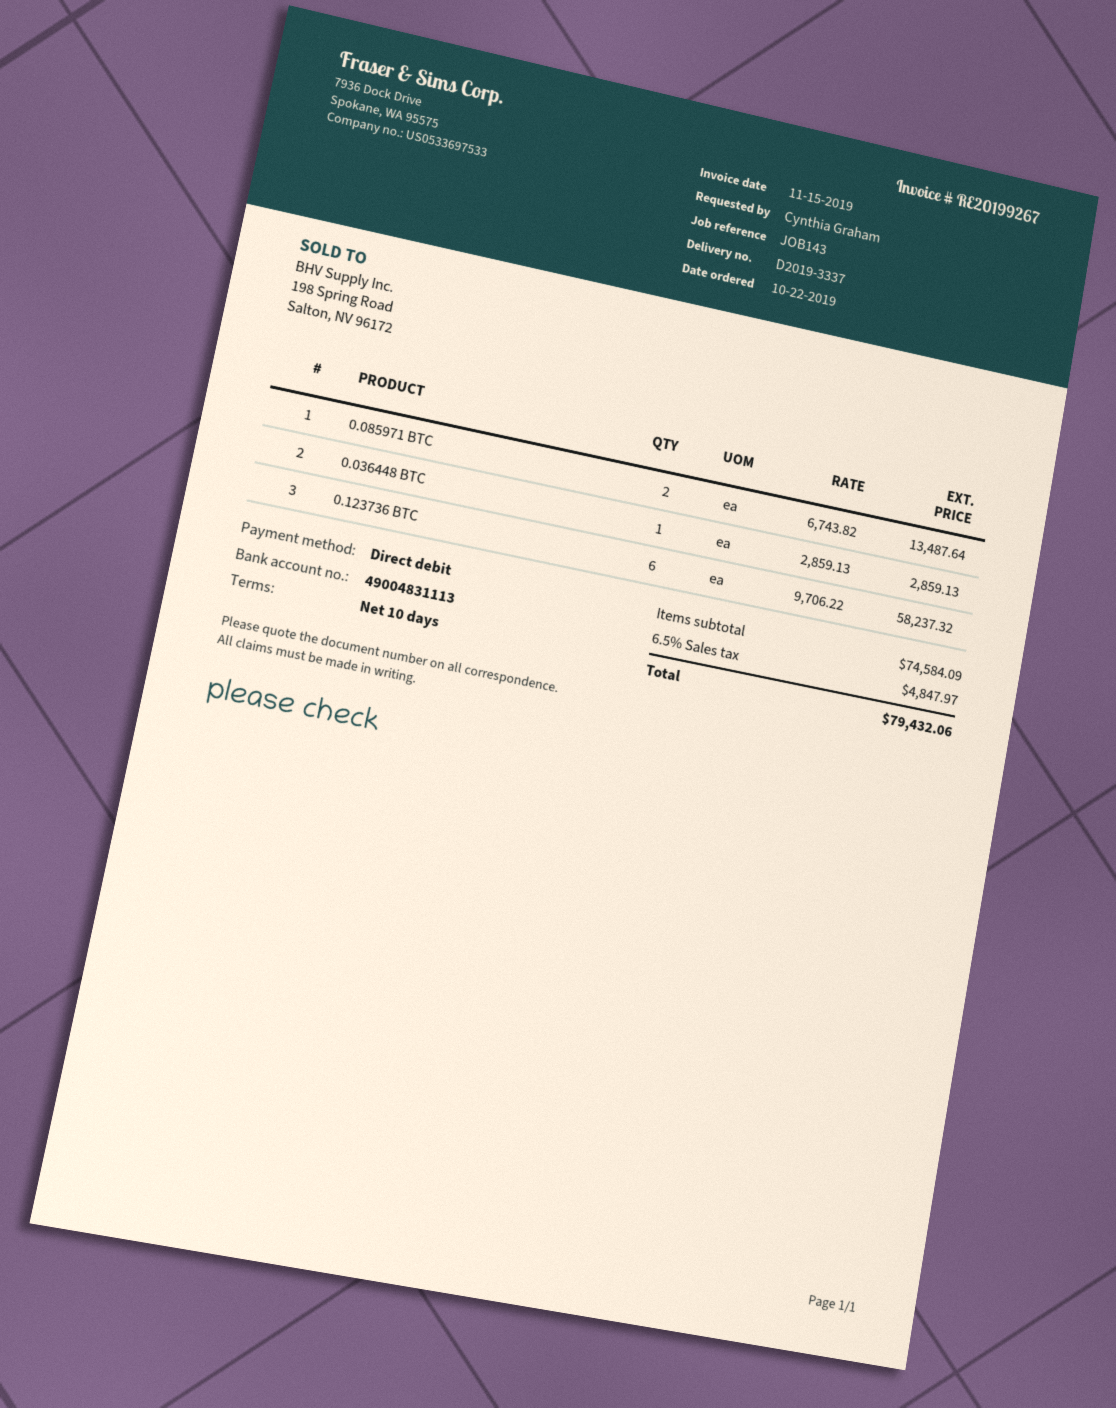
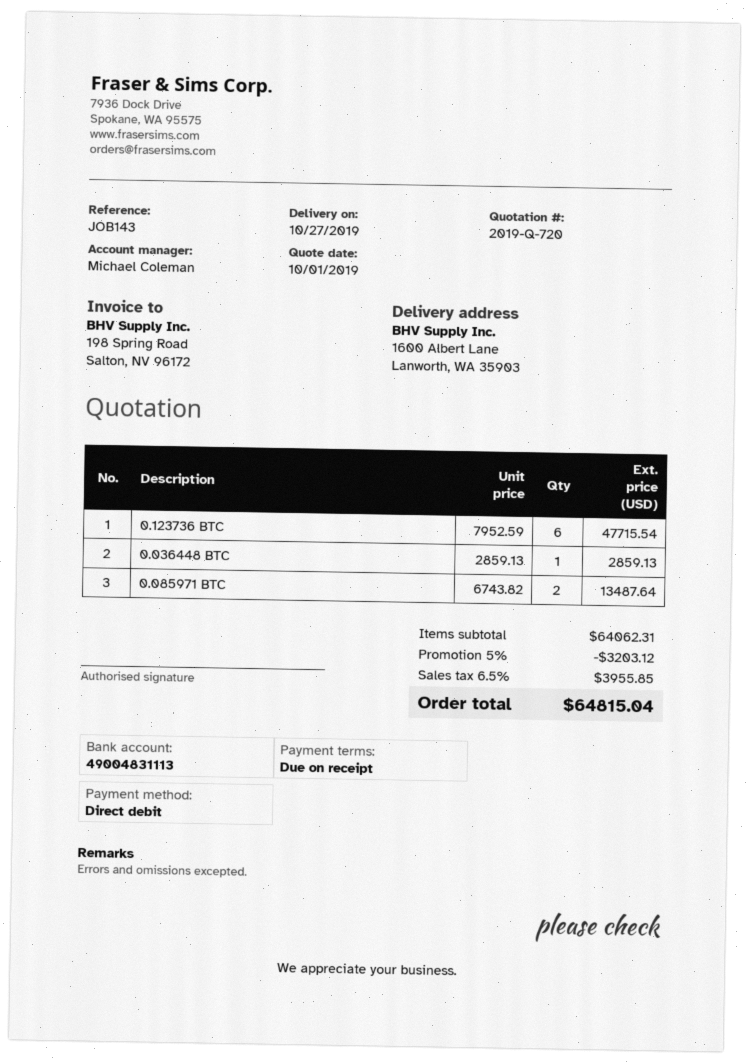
payment terms: 10 days -> on receipt
0.123736 BTC: 6 x 9706.22 = 58237.32 -> 6 x 7952.59 = 47715.54
subtotal: 74584.09 -> 64062.31
discount: none -> 5% = 3203.12
tax: 6.5% = 4847.97 -> 6.5% = 3955.85
total: 79432.06 -> 64815.04

